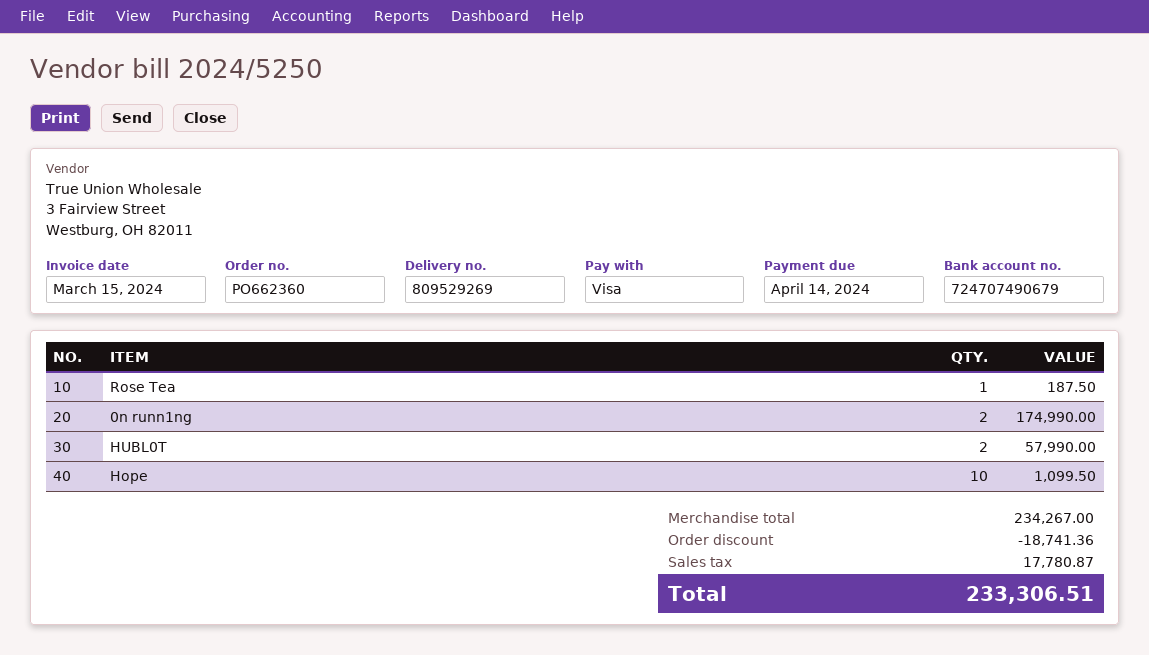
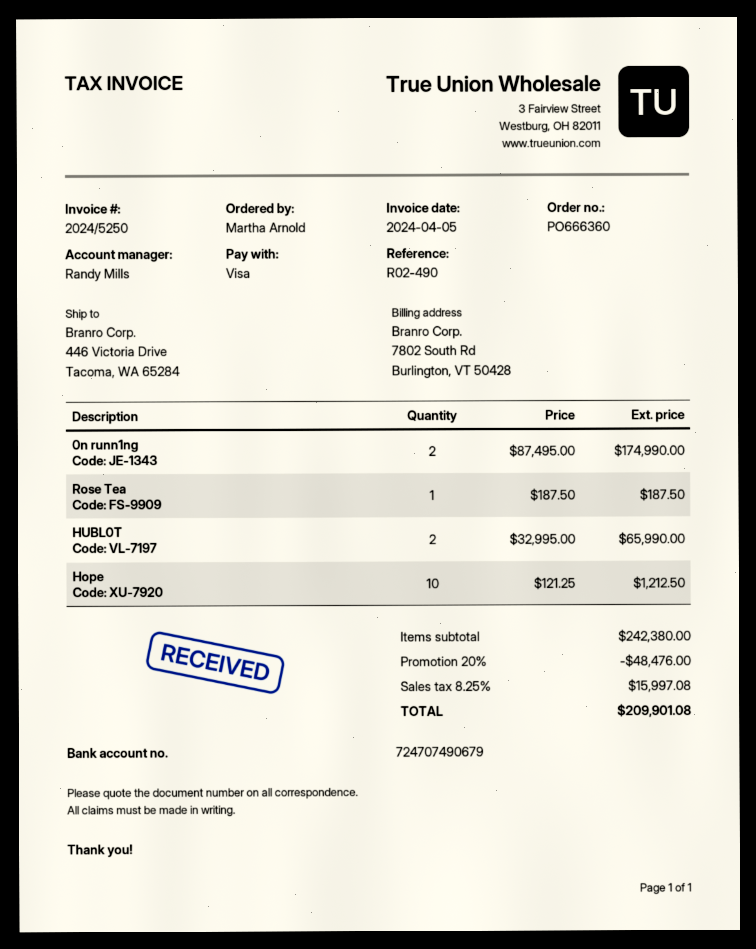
order number: PO662360 -> PO666360
invoice date: 2024-03-15 -> 2024-04-05
HUBL0T: 2 for 57990.00 -> 2 for 65990.00
Hope: 10 for 1099.50 -> 10 for 1212.50
subtotal: 234267.00 -> 242380.00
discount: 18741.36 -> 48476.00
tax: 17780.87 -> 15997.08
total: 233306.51 -> 209901.08

